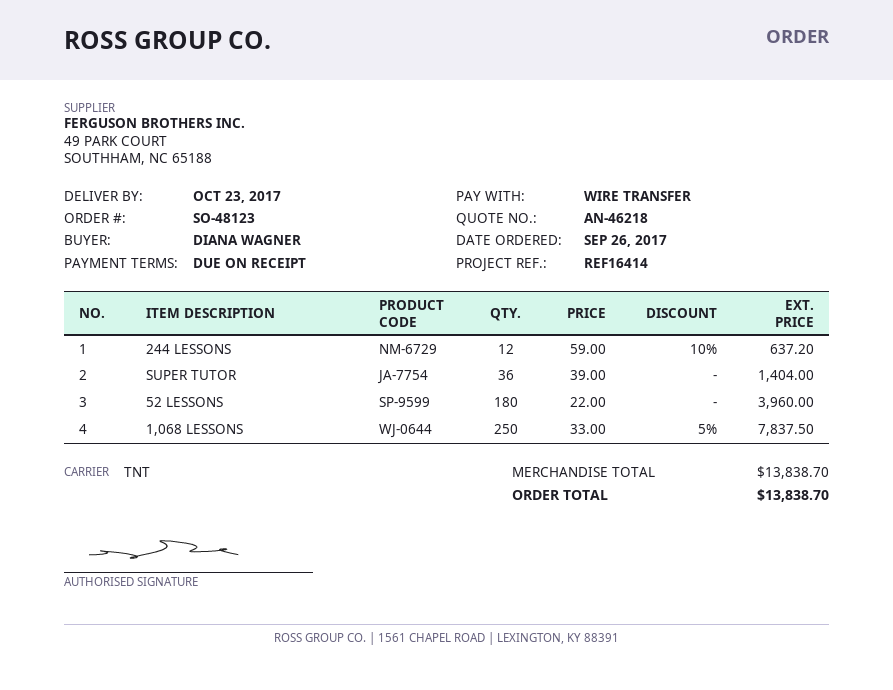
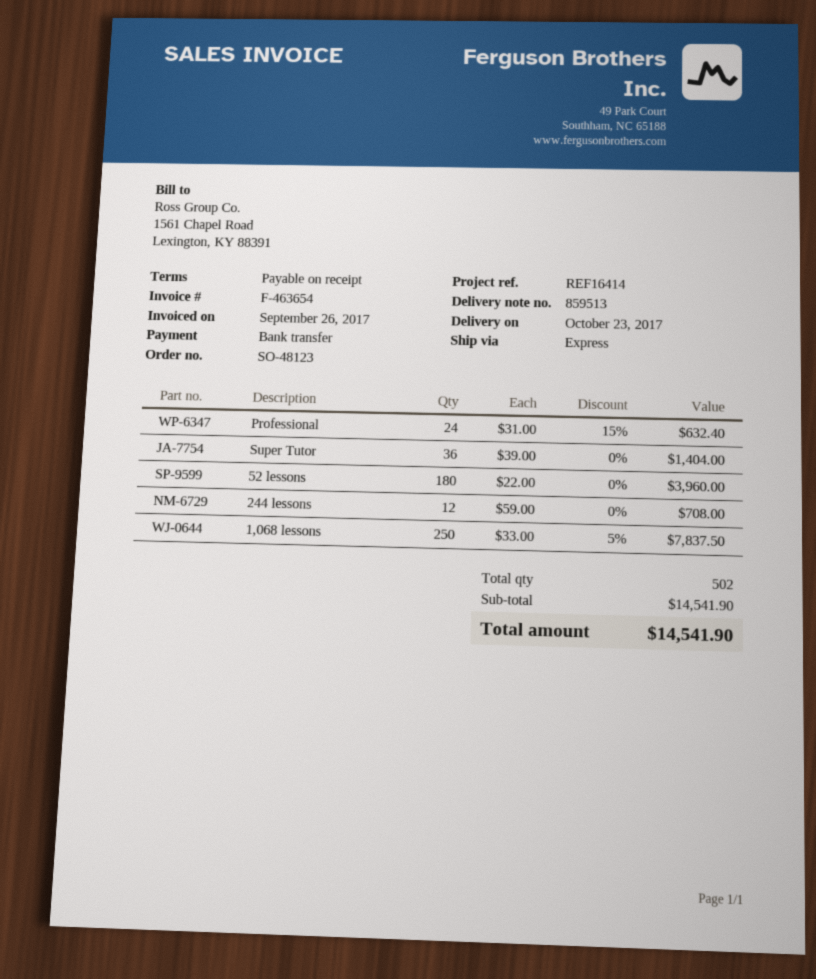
shipping method: TNT -> express
244 LESSONS: 12 x 59.00 - 10% = 637.20 -> 12 x 59.00 = 708.00
Professional: none -> 24 x 31.00 - 15% = 632.40
subtotal: 13838.70 -> 14541.90
total: 13838.70 -> 14541.90

